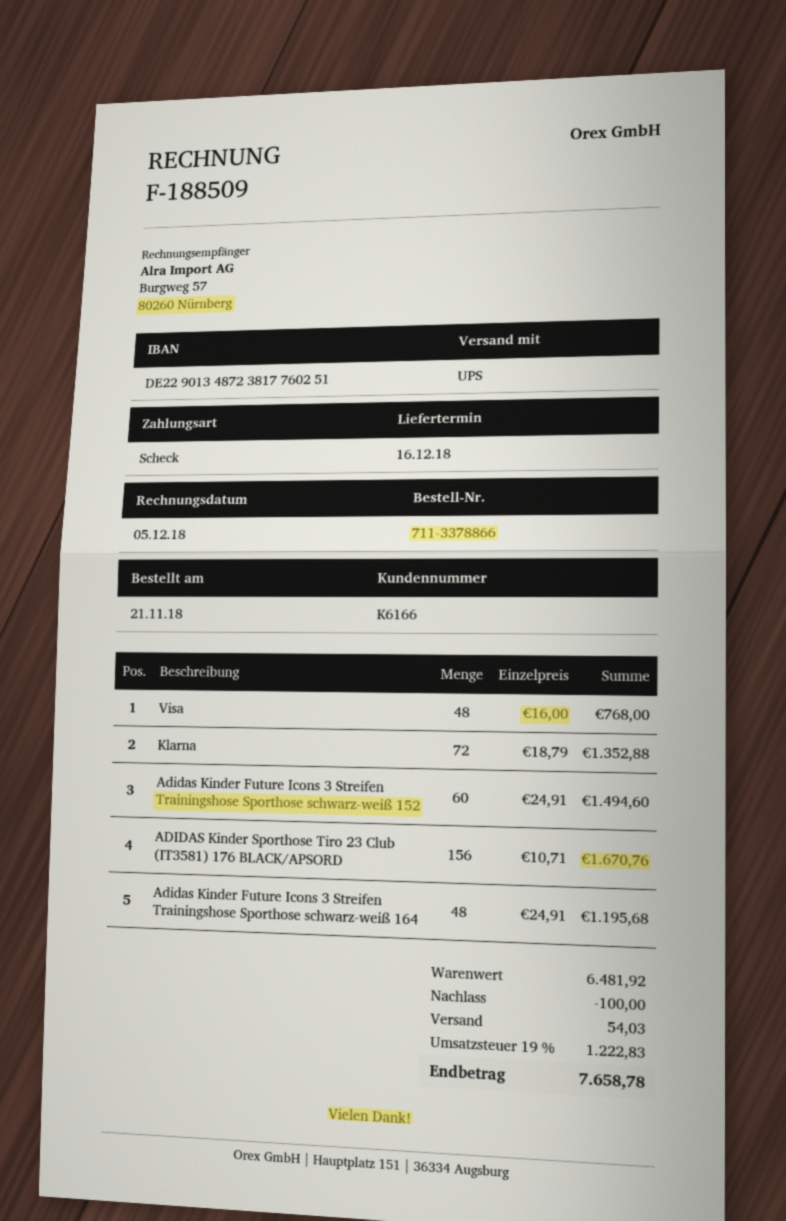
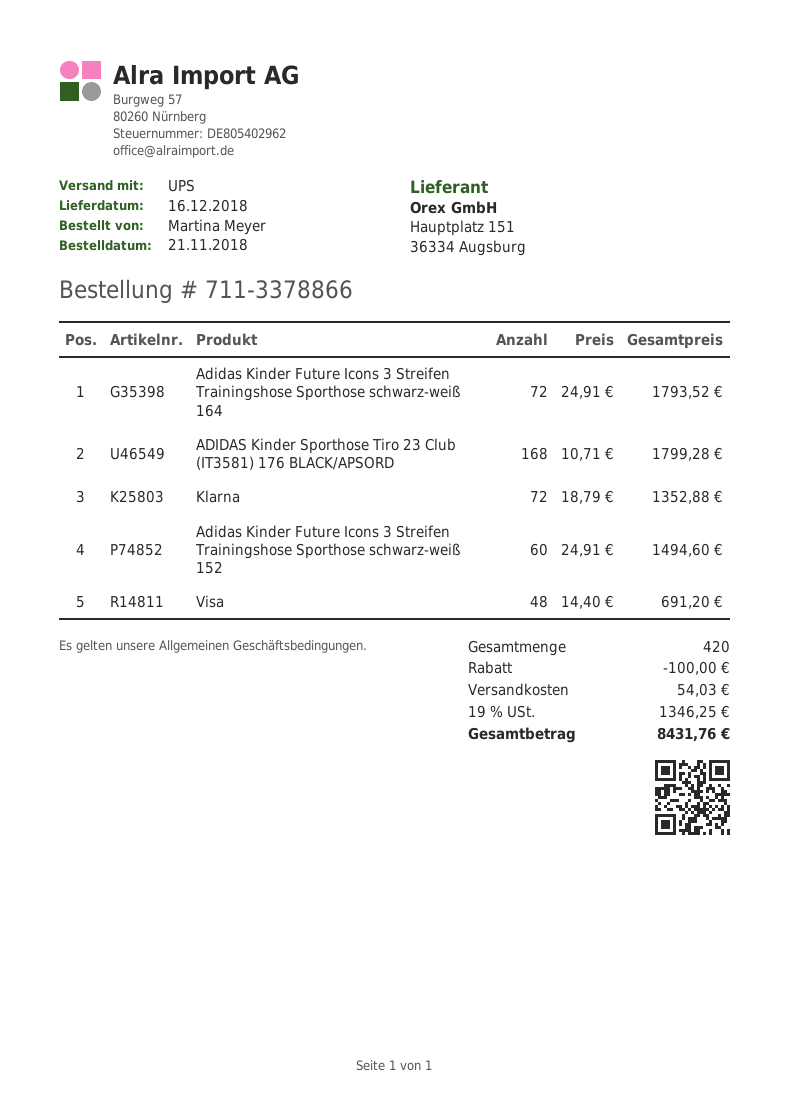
Visa: 48 x 16.00 = 768.00 -> 48 x 14.40 = 691.20
ADIDAS Kinder Sporthose Tiro 23 Club (IT3581) 176 BLACK/APSORD: 156 x 10.71 = 1670.76 -> 168 x 10.71 = 1799.28
Adidas Kinder Future Icons 3 Streifen Trainingshose Sporthose schwarz-weiß 164: 48 x 24.91 = 1195.68 -> 72 x 24.91 = 1793.52
tax: 19% = 1222.83 -> 19% = 1346.25
total: 7658.78 -> 8431.76

